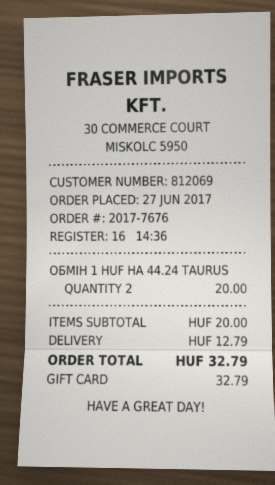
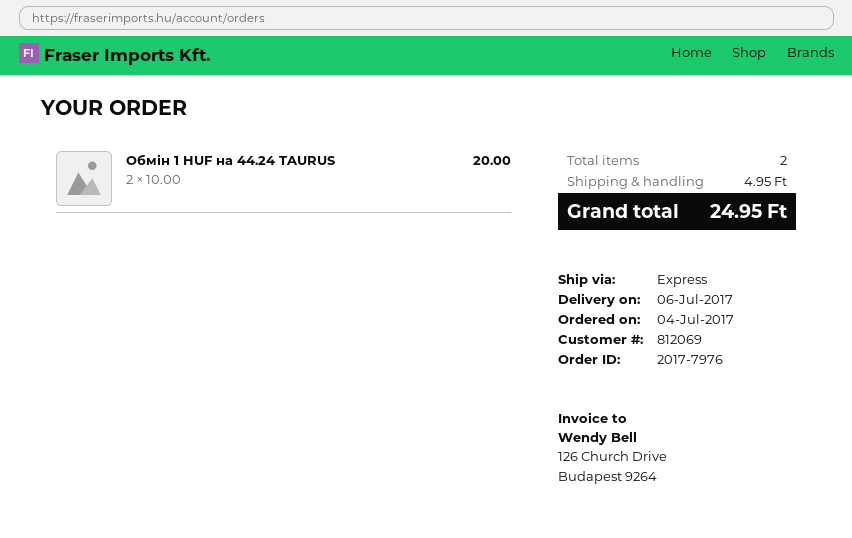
order number: 2017-7676 -> 2017-7976
order date: 2017-06-27 -> 2017-07-04
shipping: 12.79 -> 4.95
total: 32.79 -> 24.95

